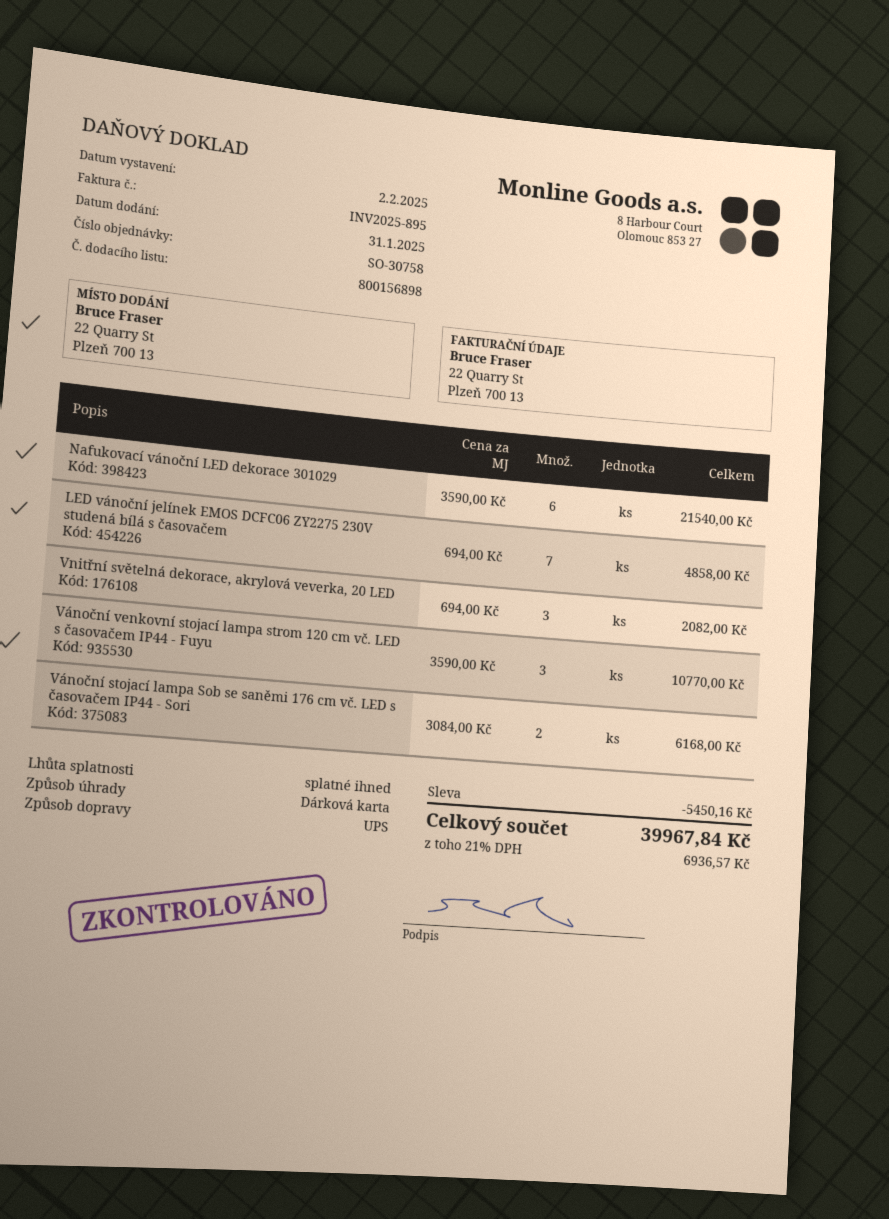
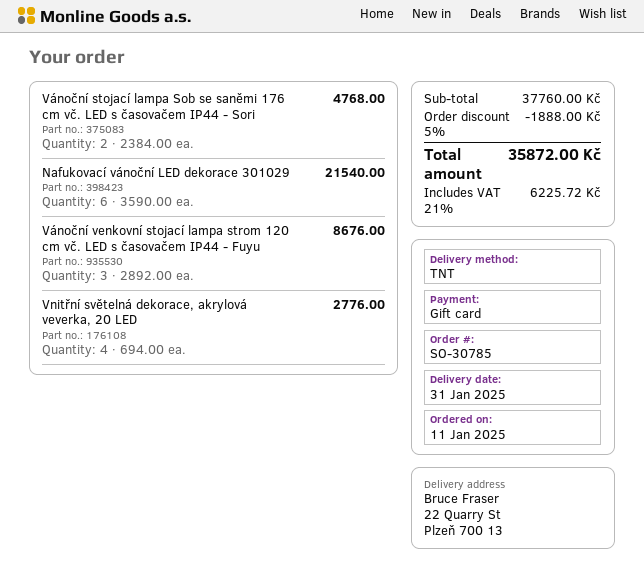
order number: SO-30758 -> SO-30785
shipping method: UPS -> TNT
LED vánoční jelínek EMOS DCFC06 ZY2275 230V studená bílá s časovačem: 7 x 694.00 = 4858.00 -> none
Vnitřní světelná dekorace, akrylová veverka, 20 LED: 3 x 694.00 = 2082.00 -> 4 x 694.00 = 2776.00
Vánoční venkovní stojací lampa strom 120 cm vč. LED s časovačem IP44 - Fuyu: 3 x 3590.00 = 10770.00 -> 3 x 2892.00 = 8676.00
Vánoční stojací lampa Sob se saněmi 176 cm vč. LED s časovačem IP44 - Sori: 2 x 3084.00 = 6168.00 -> 2 x 2384.00 = 4768.00
discount: 5450.16 -> 1888.00
tax: 21% = 6936.57 -> 21% = 6225.72
total: 39967.84 -> 35872.00

